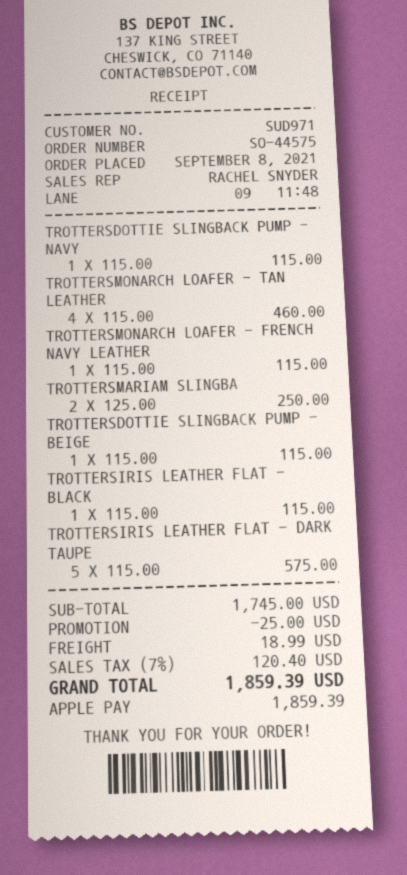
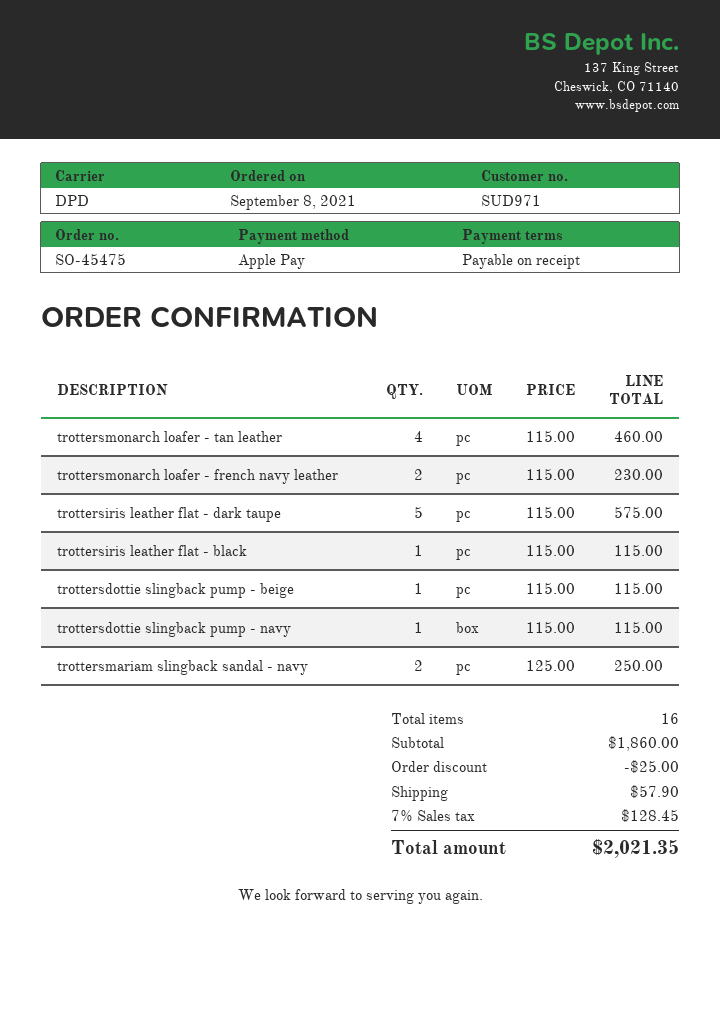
order number: SO-44575 -> SO-45475
TROTTERSMONARCH LOAFER - FRENCH NAVY LEATHER: 1 x 115.00 = 115.00 -> 2 x 115.00 = 230.00
subtotal: 1745.00 -> 1860.00
shipping: 18.99 -> 57.90
tax: 7% = 120.40 -> 7% = 128.45
total: 1859.39 -> 2021.35

